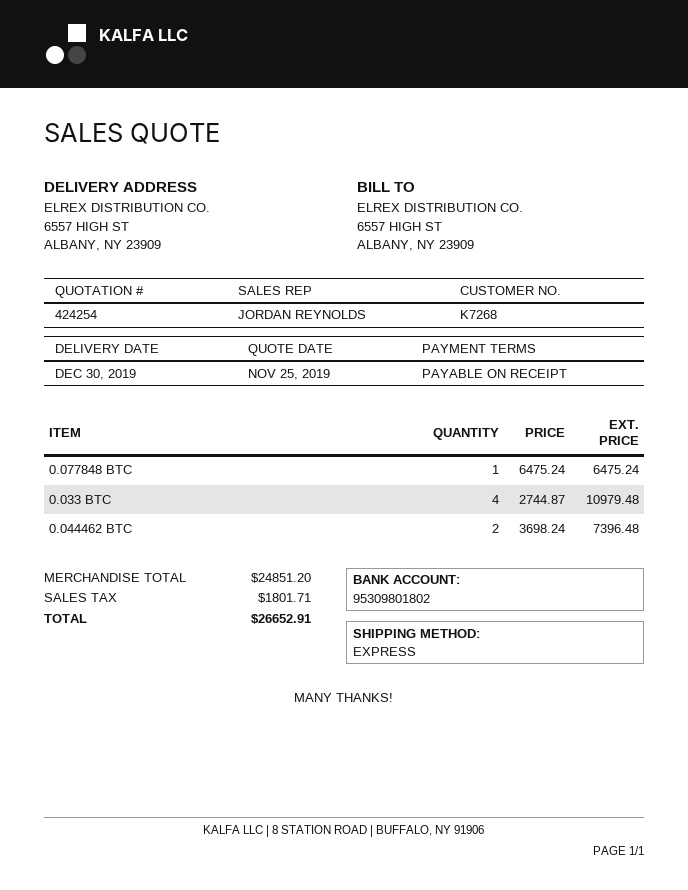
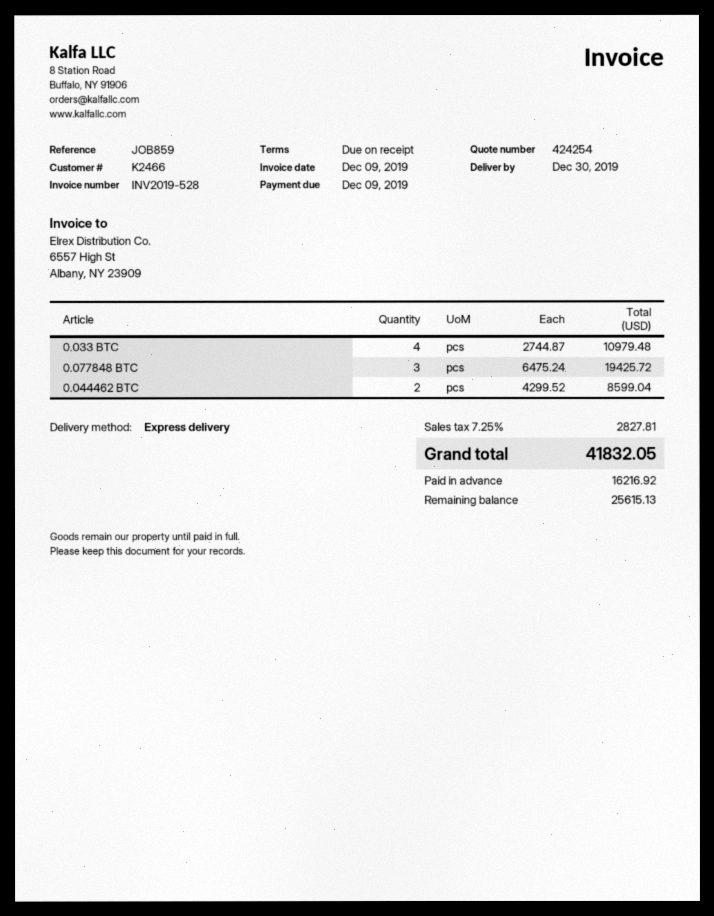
customer number: K7268 -> K2466
0.077848 BTC: 1 x 6475.24 = 6475.24 -> 3 x 6475.24 = 19425.72
0.044462 BTC: 2 x 3698.24 = 7396.48 -> 2 x 4299.52 = 8599.04
tax: 1801.71 -> 2827.81
total: 26652.91 -> 41832.05

